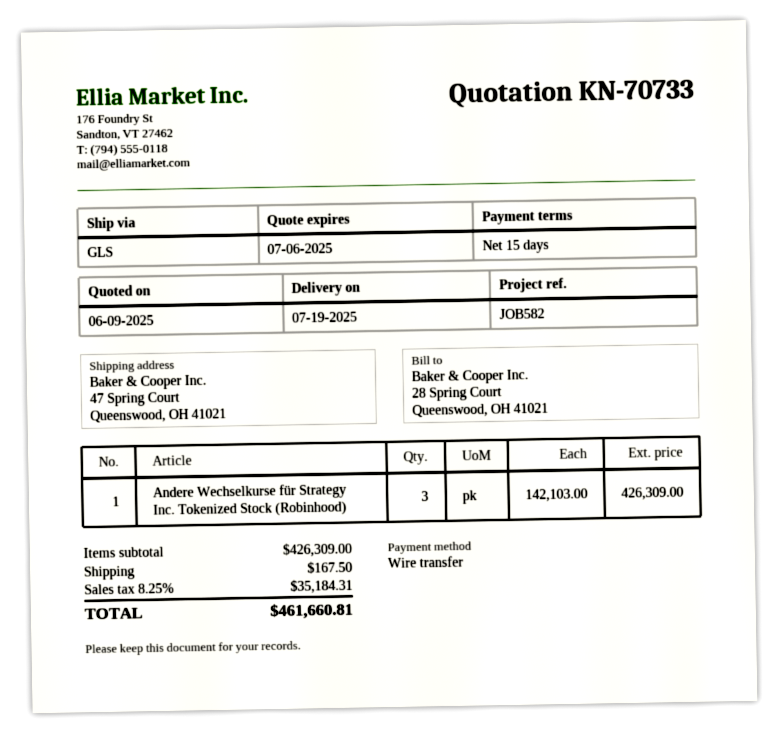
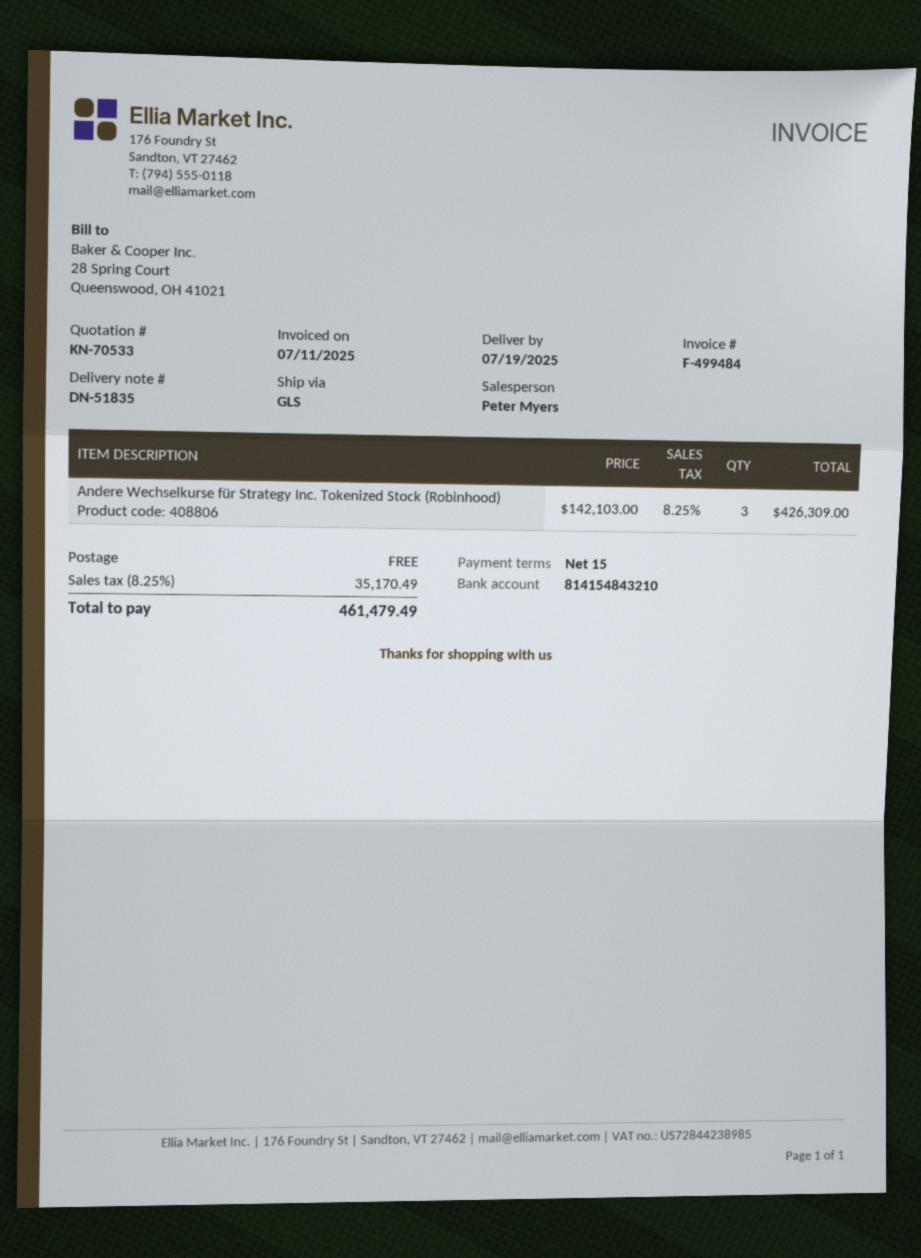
quote number: KN-70733 -> KN-70533
shipping: 167.50 -> 0.00
tax: 8.25% = 35184.31 -> 8.25% = 35170.49
total: 461660.81 -> 461479.49

